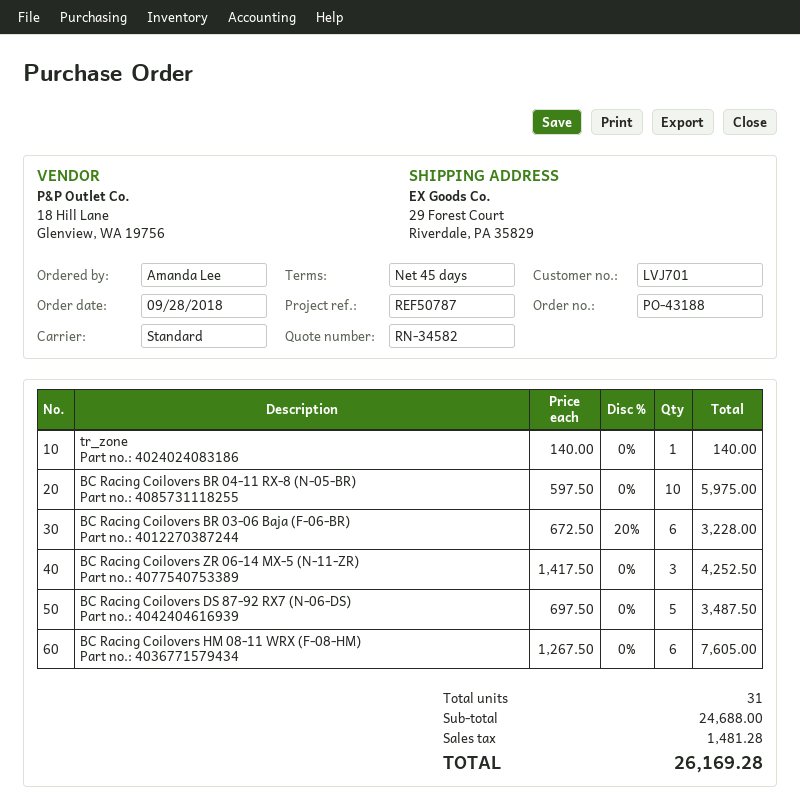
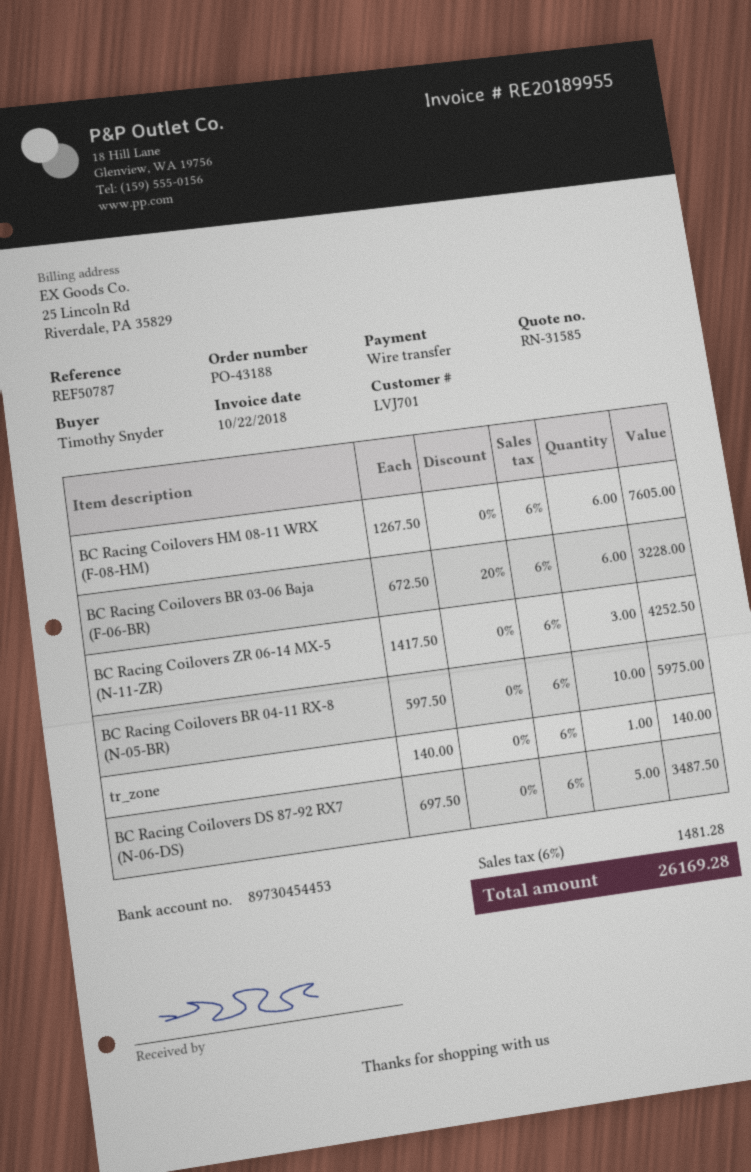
quote number: RN-34582 -> RN-31585
ordered by: Amanda Lee -> Timothy Snyder

